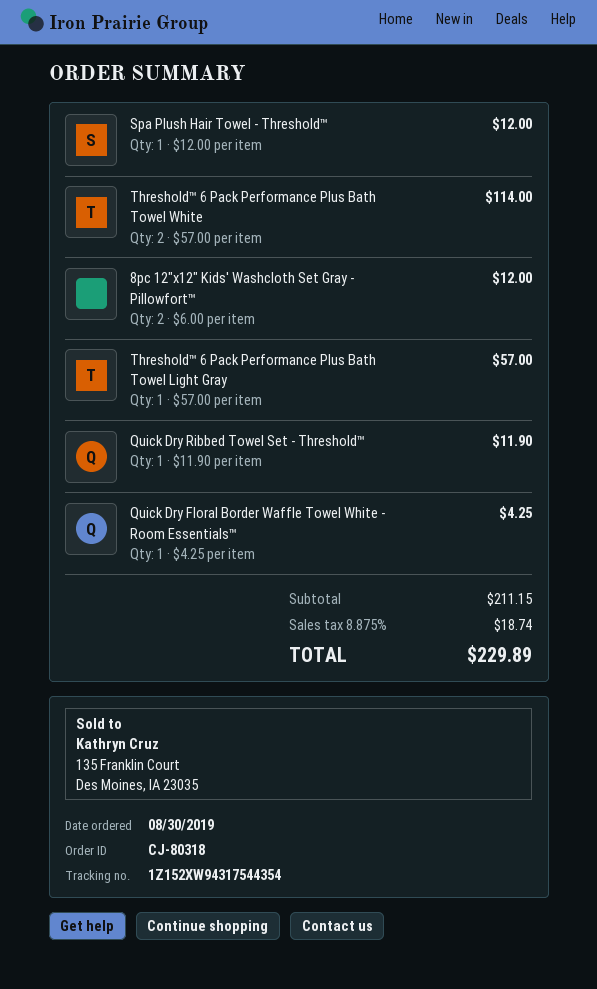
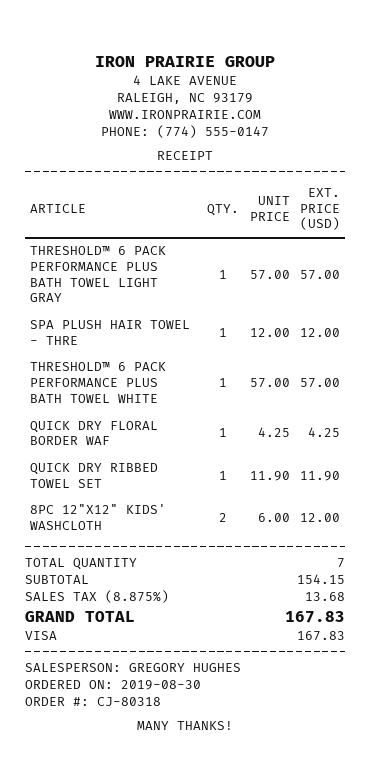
Threshold™ 6 Pack Performance Plus Bath Towel White: 2 x 57.00 = 114.00 -> 1 x 57.00 = 57.00
subtotal: 211.15 -> 154.15
tax: 8.875% = 18.74 -> 8.875% = 13.68
total: 229.89 -> 167.83

